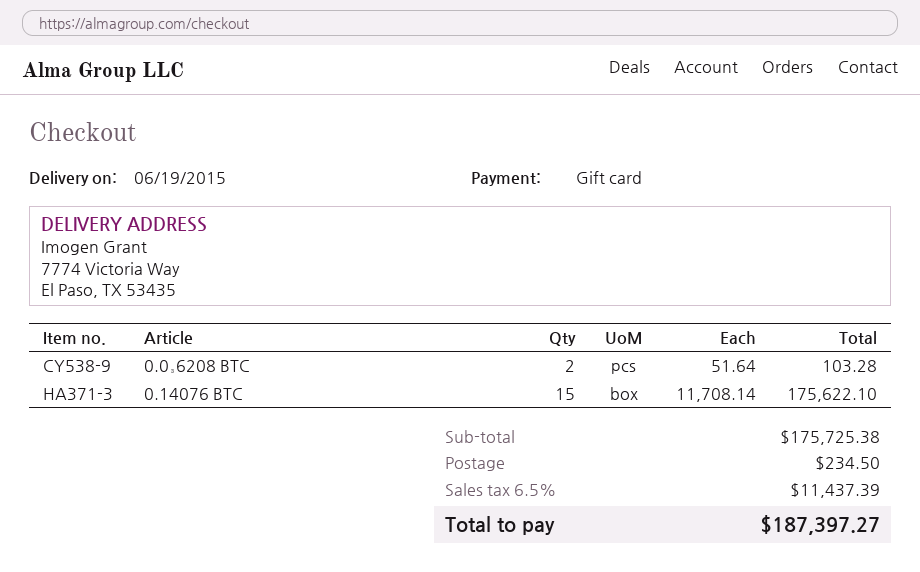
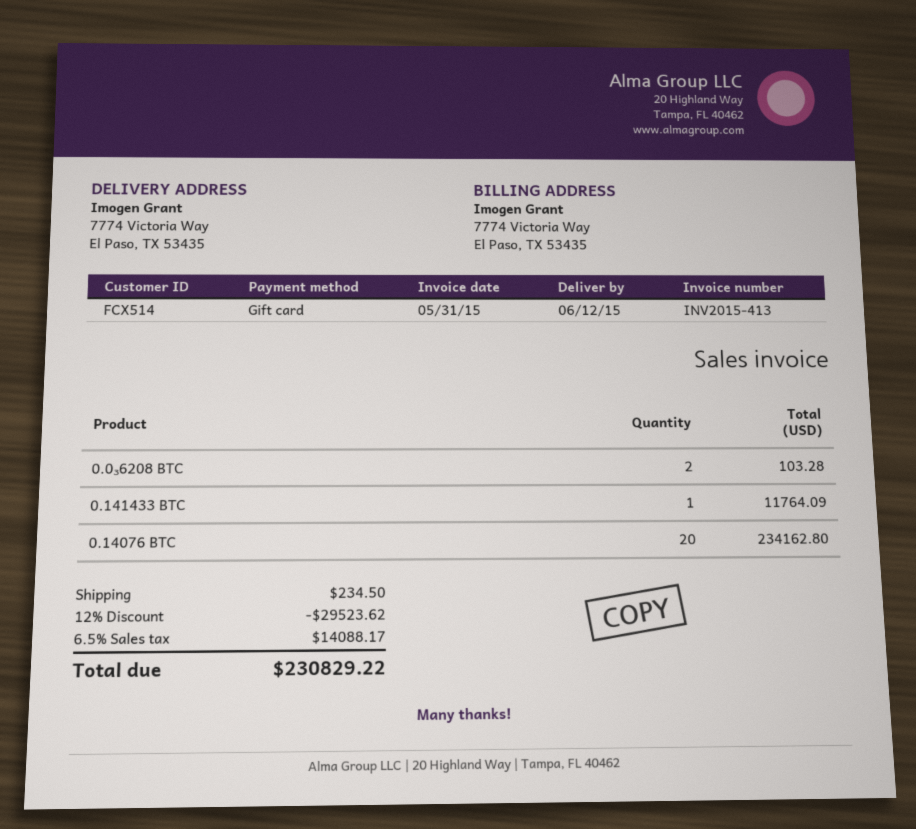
delivery date: 2015-06-19 -> 2015-06-12
0.14076 BTC: 15 for 175622.10 -> 20 for 234162.80
0.141433 BTC: none -> 1 for 11764.09
discount: none -> 12% = 29523.62
tax: 6.5% = 11437.39 -> 6.5% = 14088.17
total: 187397.27 -> 230829.22

